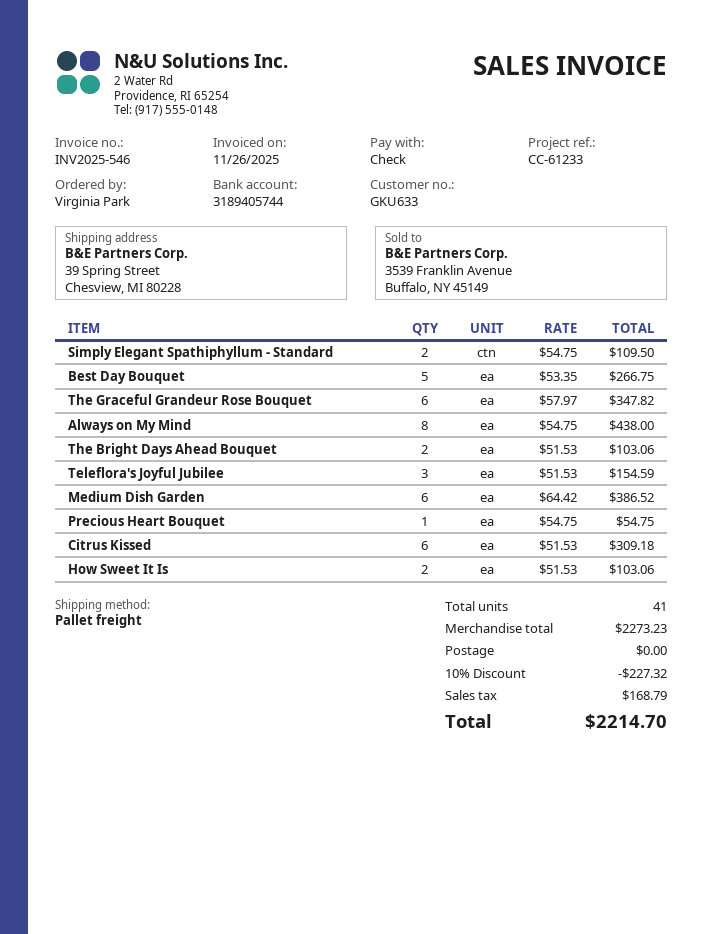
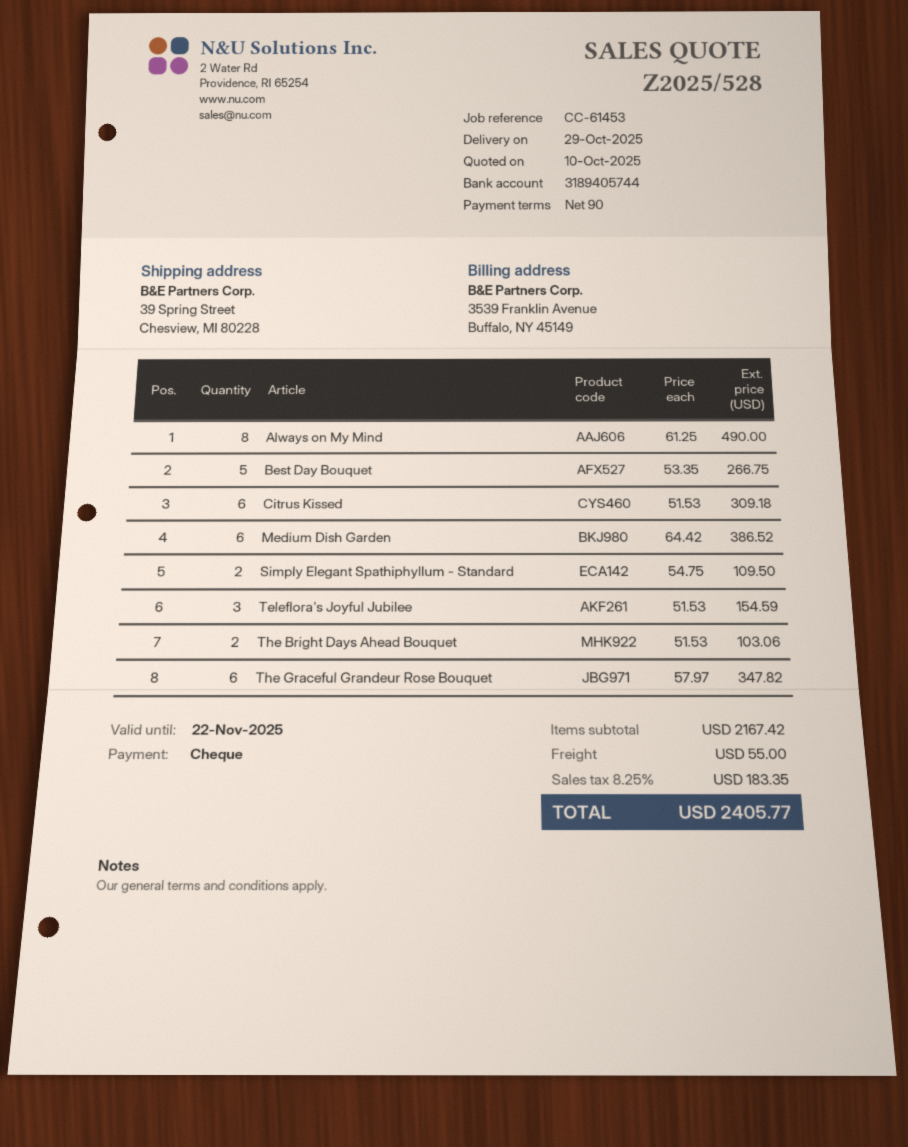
reference: CC-61233 -> CC-61453
Always on My Mind: 8 x 54.75 = 438.00 -> 8 x 61.25 = 490.00
Precious Heart Bouquet: 1 x 54.75 = 54.75 -> none
How Sweet It Is: 2 x 51.53 = 103.06 -> none
subtotal: 2273.23 -> 2167.42
discount: 10% = 227.32 -> none
shipping: 0.00 -> 55.00
tax: 168.79 -> 183.35
total: 2214.70 -> 2405.77

